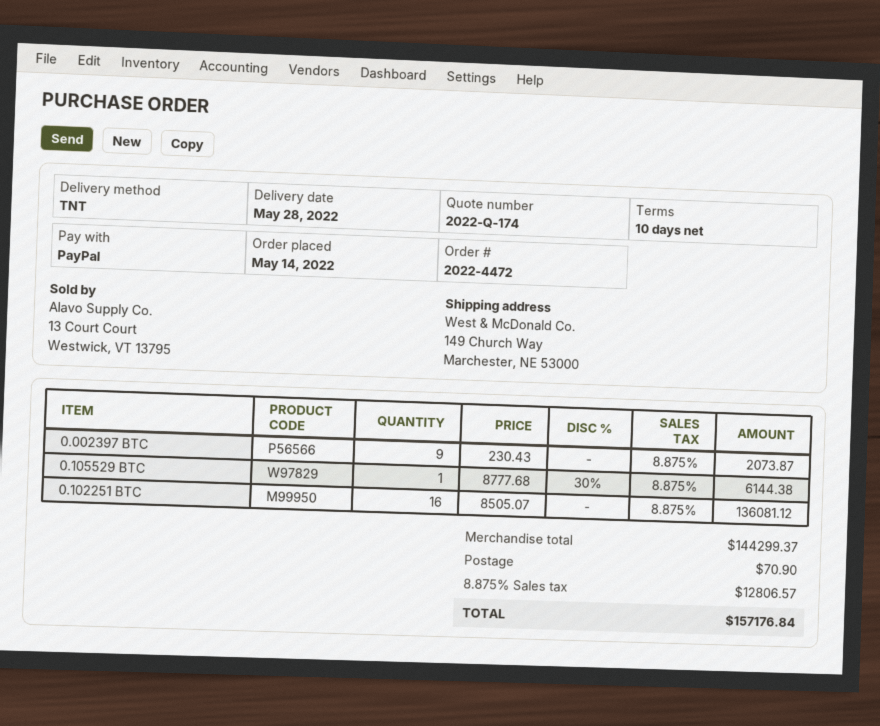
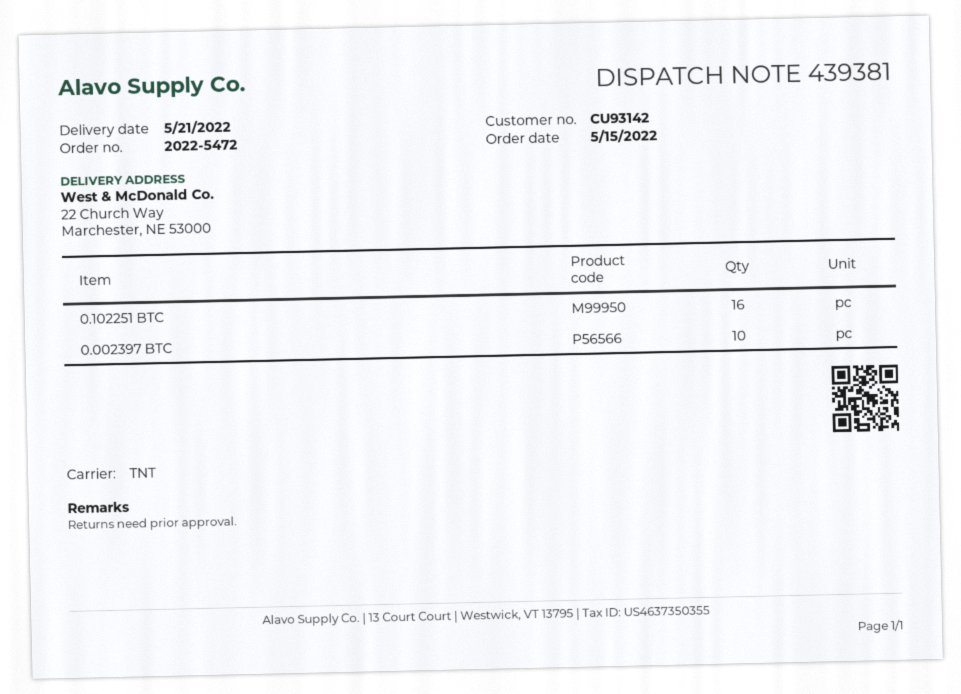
order number: 2022-4472 -> 2022-5472
order date: 2022-05-14 -> 2022-05-15
delivery date: 2022-05-28 -> 2022-05-21
ship to: 149 Church Way, Marchester, NE 53000 -> 22 Church Way, Marchester, NE 53000
0.002397 BTC: 9 -> 10
0.105529 BTC: 1 -> none

